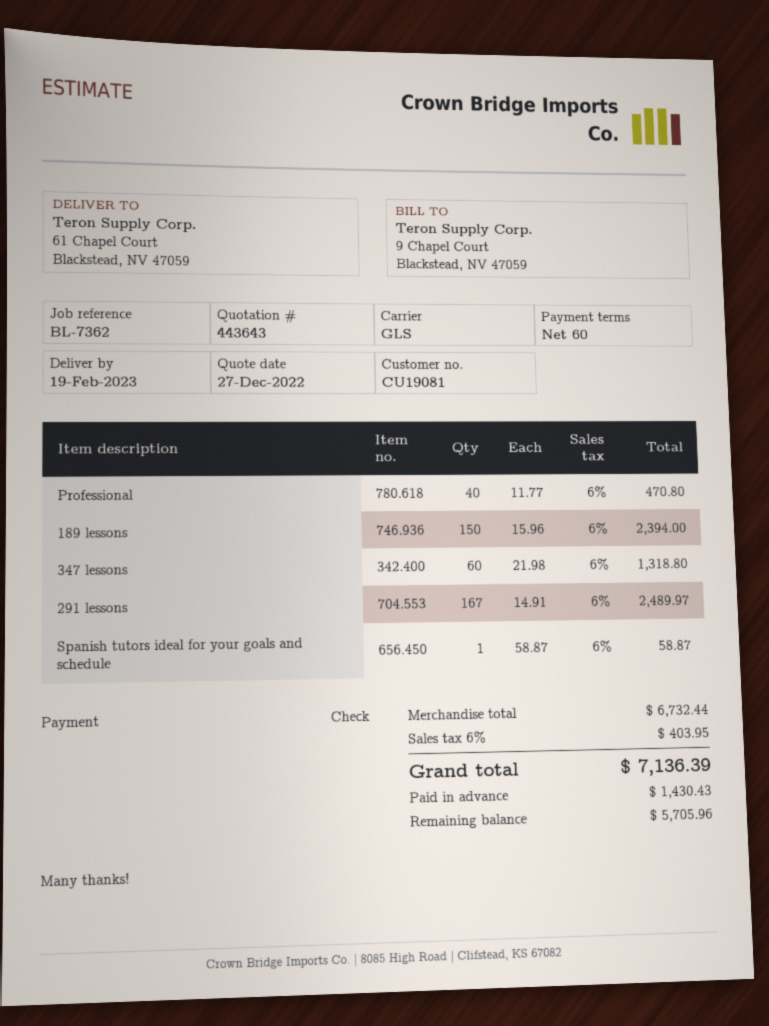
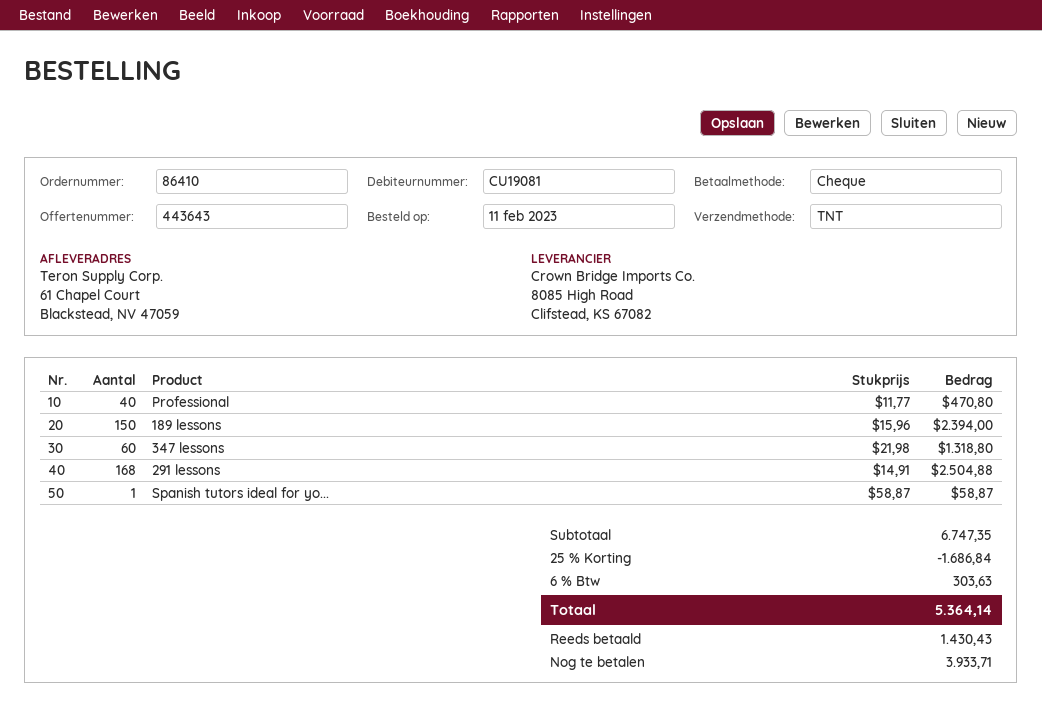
shipping method: GLS -> TNT
291 lessons: 167 x 14.91 = 2489.97 -> 168 x 14.91 = 2504.88
subtotal: 6732.44 -> 6747.35
discount: none -> 25% = 1686.84
tax: 6% = 403.95 -> 6% = 303.63
total: 7136.39 -> 5364.14
balance: 5705.96 -> 3933.71

